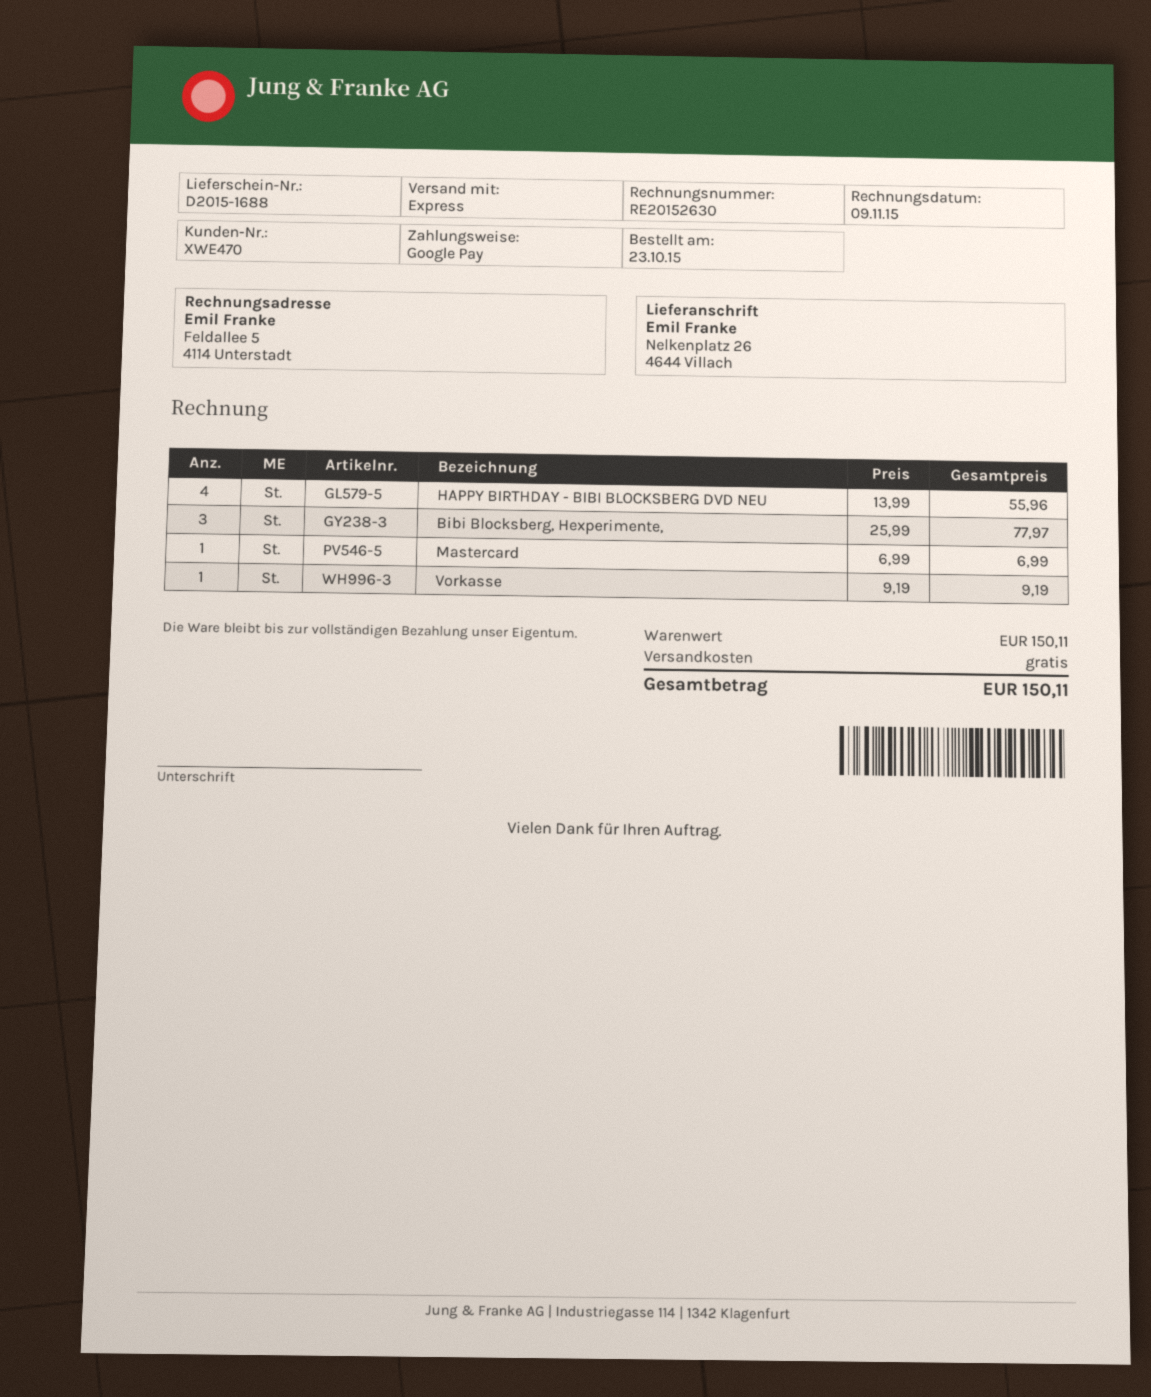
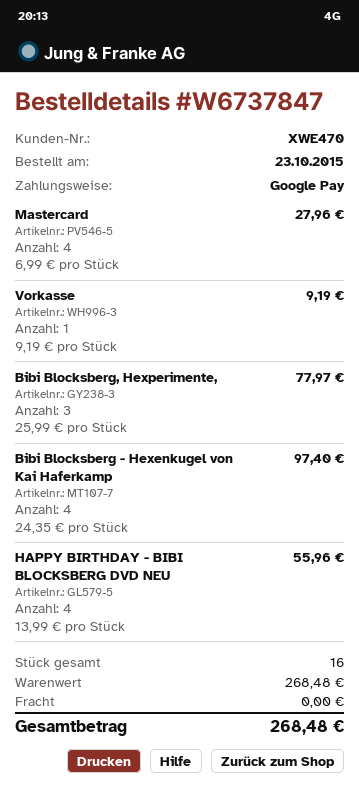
Mastercard: 1 x 6.99 = 6.99 -> 4 x 6.99 = 27.96
Bibi Blocksberg - Hexenkugel von Kai Haferkamp: none -> 4 x 24.35 = 97.40
subtotal: 150.11 -> 268.48
total: 150.11 -> 268.48

